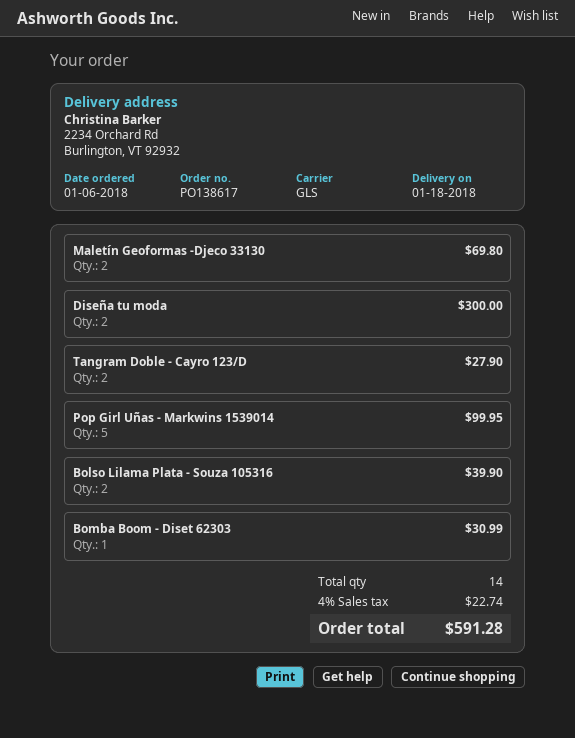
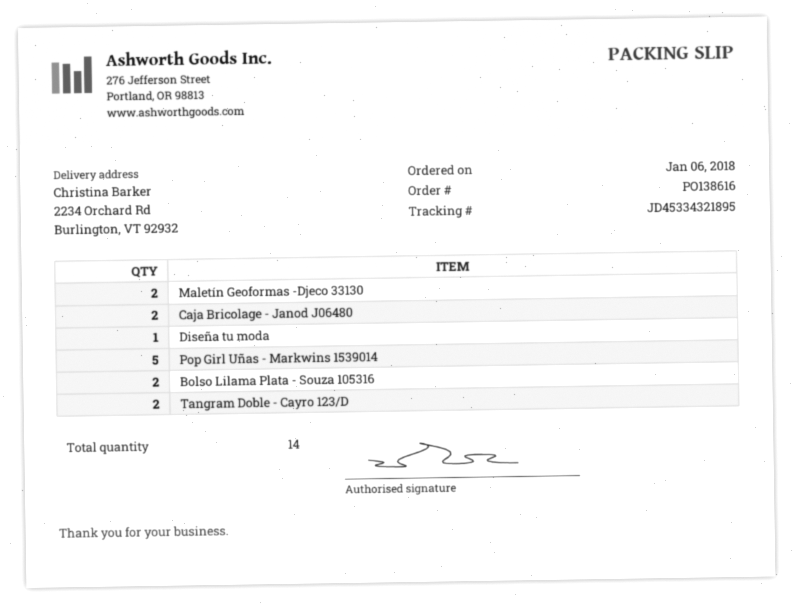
order number: PO138617 -> PO138616
Diseña tu moda: 2 -> 1
Bomba Boom - Diset 62303: 1 -> none
Caja Bricolage - Janod J06480: none -> 2

